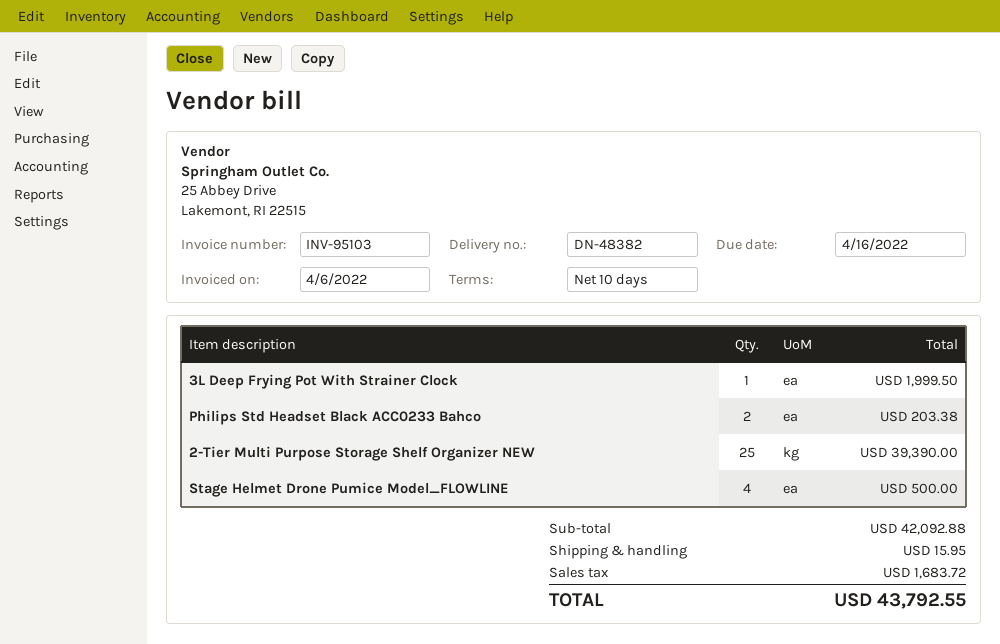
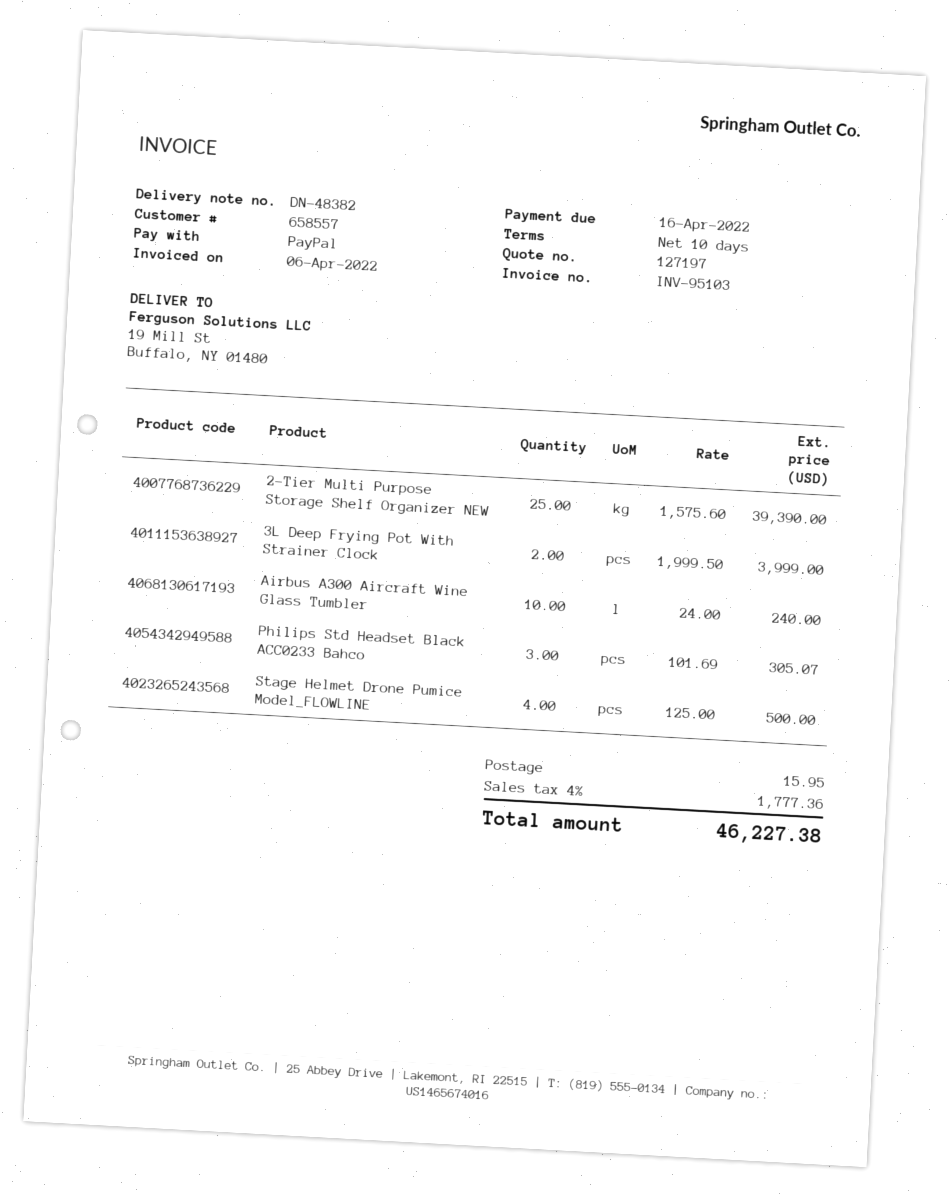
3L Deep Frying Pot With Strainer Clock: 1 for 1999.50 -> 2 for 3999.00
Philips Std Headset Black ACC0233 Bahco: 2 for 203.38 -> 3 for 305.07
Airbus A300 Aircraft Wine Glass Tumbler: none -> 10 for 240.00
tax: 1683.72 -> 1777.36
total: 43792.55 -> 46227.38

